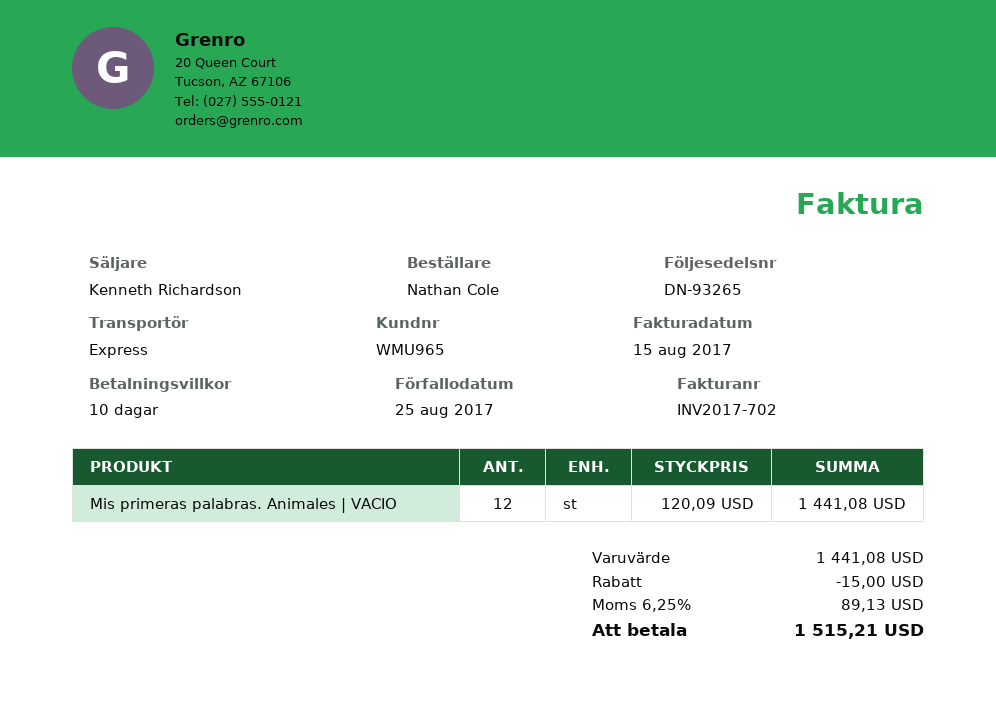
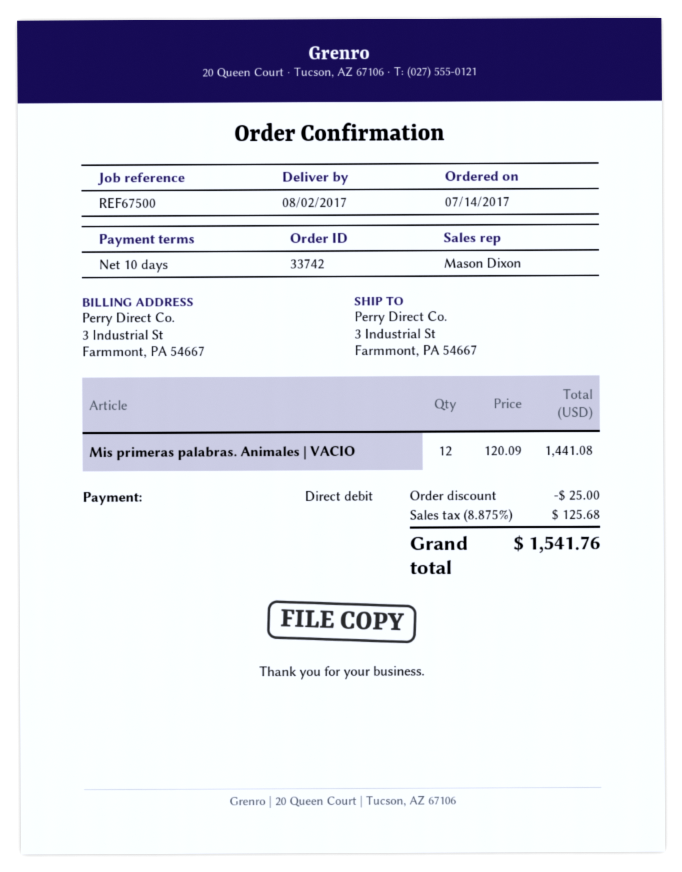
sales rep: Kenneth Richardson -> Mason Dixon
discount: 15.00 -> 25.00
tax: 6.25% = 89.13 -> 8.875% = 125.68
total: 1515.21 -> 1541.76

